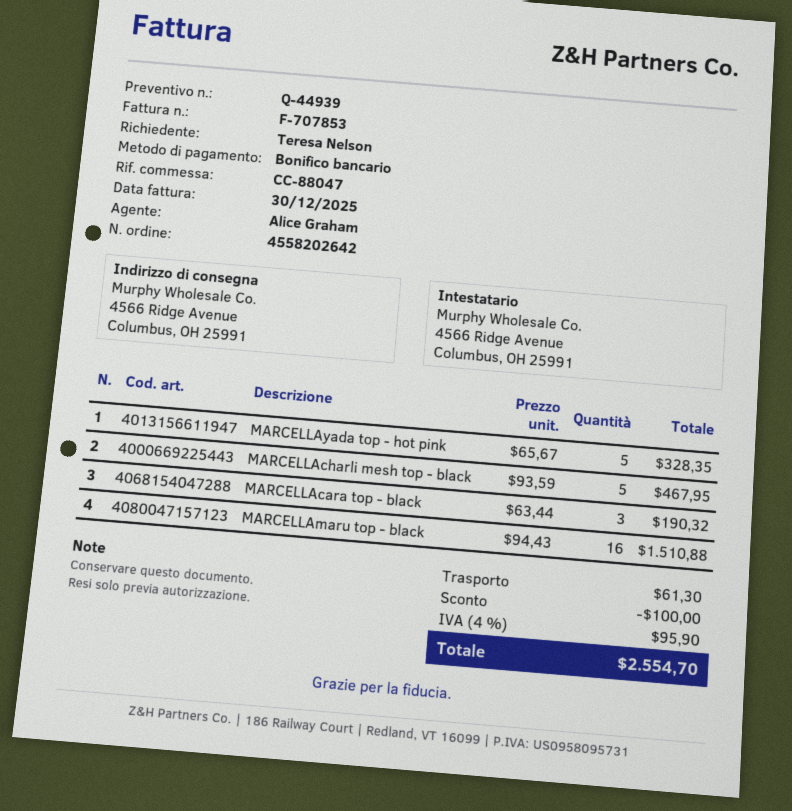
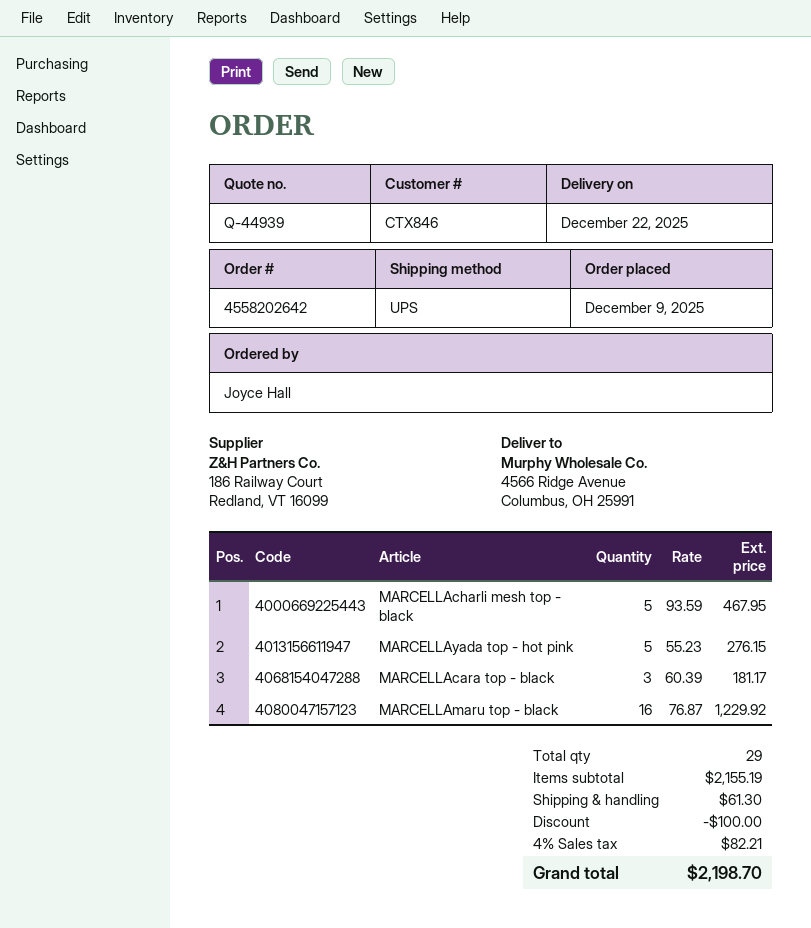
ordered by: Teresa Nelson -> Joyce Hall
MARCELLAyada top - hot pink: 5 x 65.67 = 328.35 -> 5 x 55.23 = 276.15
MARCELLAcara top - black: 3 x 63.44 = 190.32 -> 3 x 60.39 = 181.17
MARCELLAmaru top - black: 16 x 94.43 = 1510.88 -> 16 x 76.87 = 1229.92
tax: 4% = 95.90 -> 4% = 82.21
total: 2554.70 -> 2198.70

